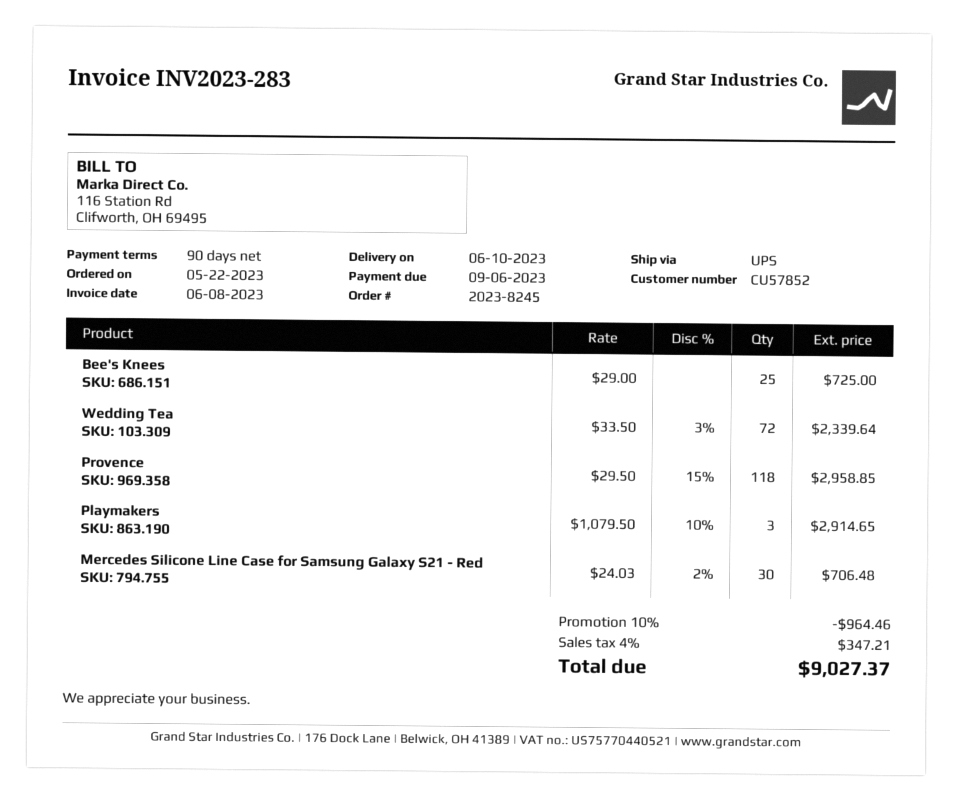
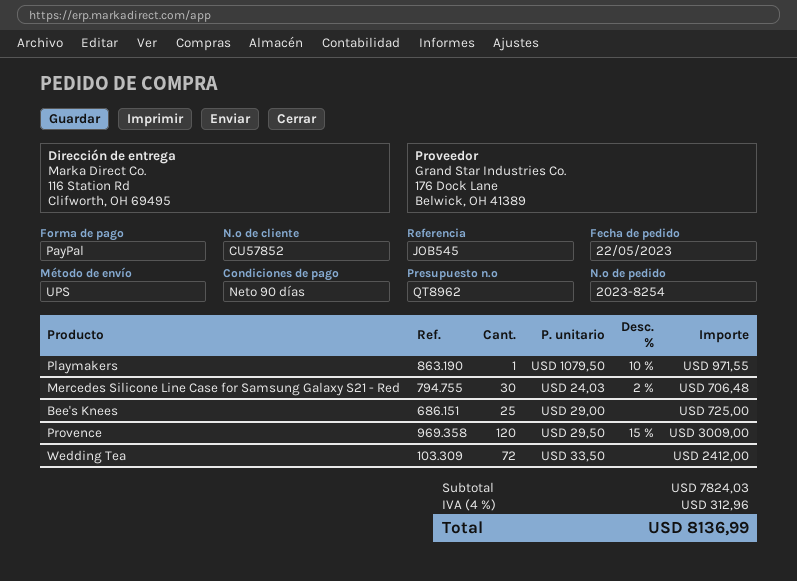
order number: 2023-8245 -> 2023-8254
Wedding Tea: 72 x 33.50 - 3% = 2339.64 -> 72 x 33.50 = 2412.00
Provence: 118 x 29.50 - 15% = 2958.85 -> 120 x 29.50 - 15% = 3009.00
Playmakers: 3 x 1079.50 - 10% = 2914.65 -> 1 x 1079.50 - 10% = 971.55
discount: 10% = 964.46 -> none
tax: 4% = 347.21 -> 4% = 312.96
total: 9027.37 -> 8136.99

